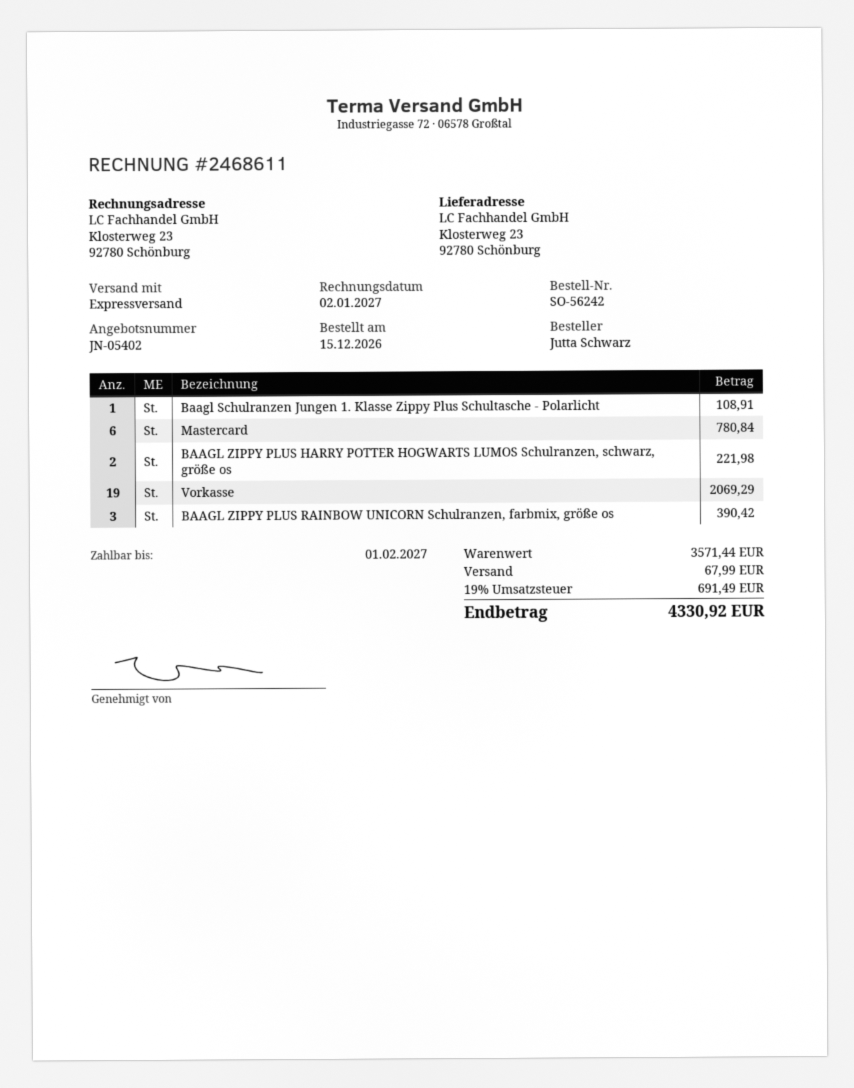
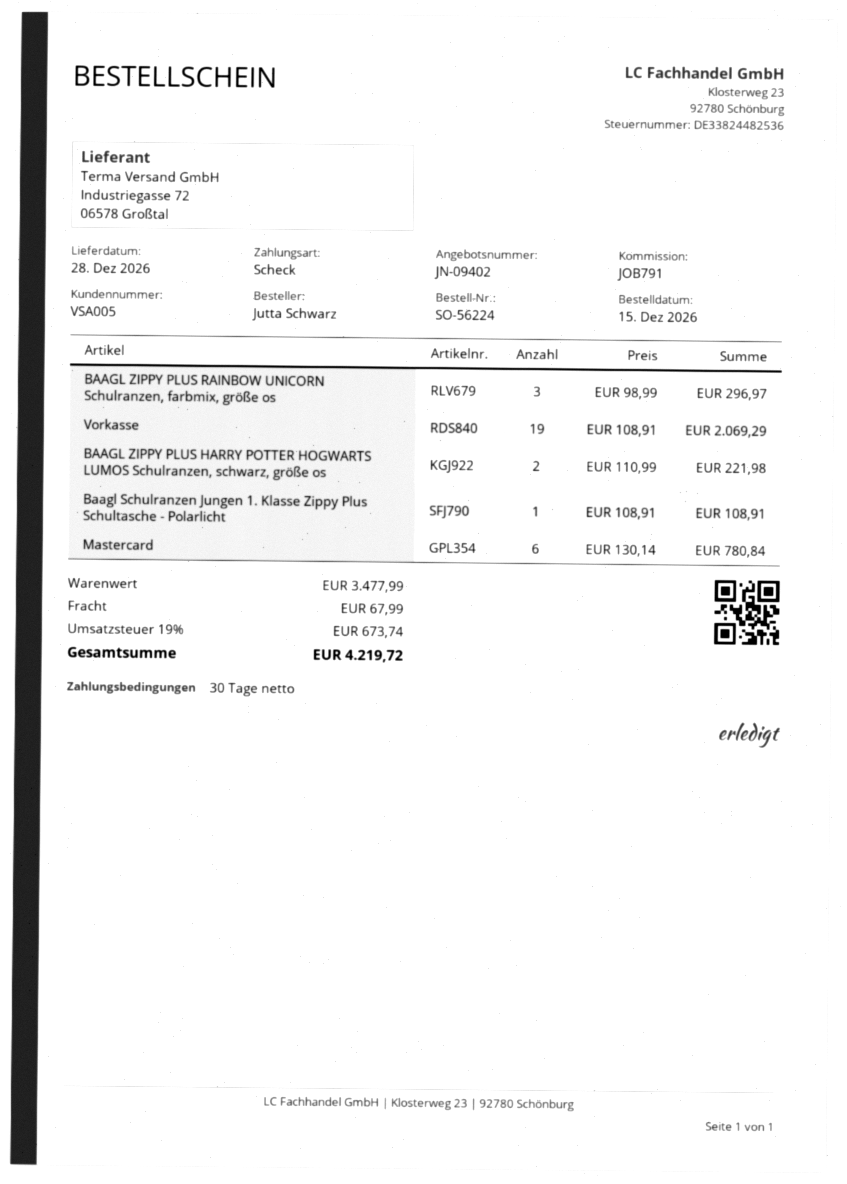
quote number: JN-05402 -> JN-09402
order number: SO-56242 -> SO-56224
BAAGL ZIPPY PLUS RAINBOW UNICORN Schulranzen, farbmix, größe os: 3 for 390.42 -> 3 for 296.97
subtotal: 3571.44 -> 3477.99
tax: 19% = 691.49 -> 19% = 673.74
total: 4330.92 -> 4219.72

